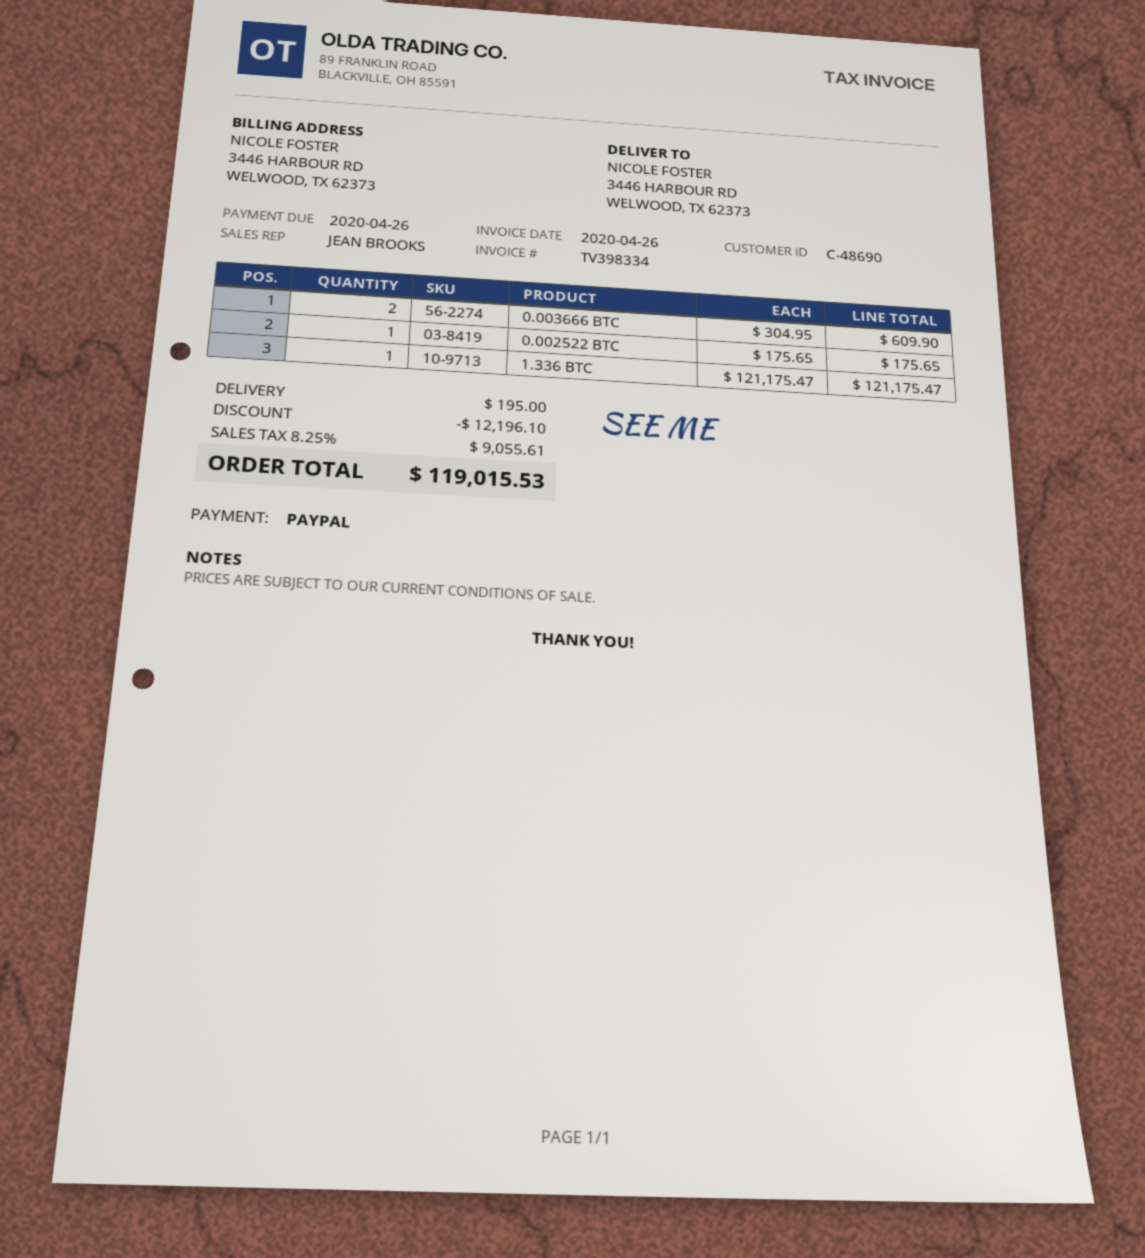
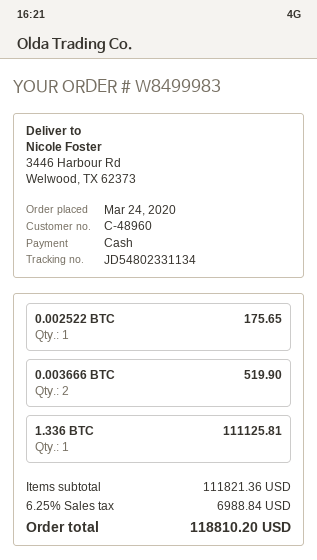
customer number: C-48690 -> C-48960
payment method: PayPal -> cash
0.003666 BTC: 2 for 609.90 -> 2 for 519.90
1.336 BTC: 1 for 121175.47 -> 1 for 111125.81
discount: 12196.10 -> none
shipping: 195.00 -> none
tax: 8.25% = 9055.61 -> 6.25% = 6988.84
total: 119015.53 -> 118810.20

